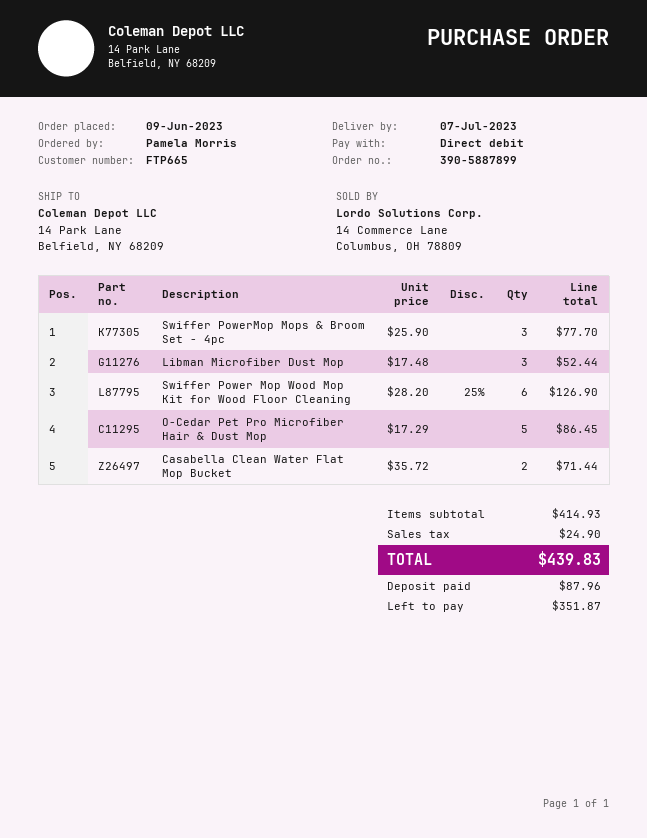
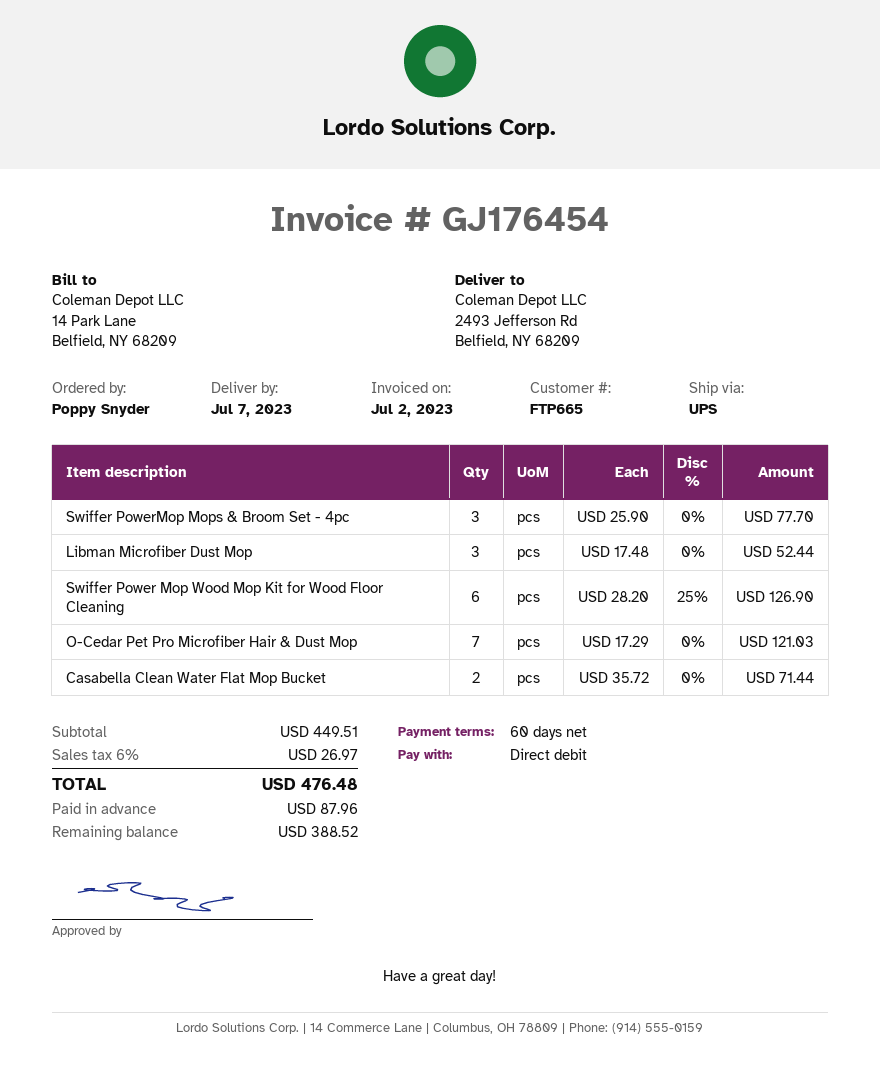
ordered by: Pamela Morris -> Poppy Snyder
ship to: 14 Park Lane, Belfield, NY 68209 -> 2493 Jefferson Rd, Belfield, NY 68209
O-Cedar Pet Pro Microfiber Hair & Dust Mop: 5 x 17.29 = 86.45 -> 7 x 17.29 = 121.03
subtotal: 414.93 -> 449.51
tax: 24.90 -> 26.97
total: 439.83 -> 476.48
balance: 351.87 -> 388.52

